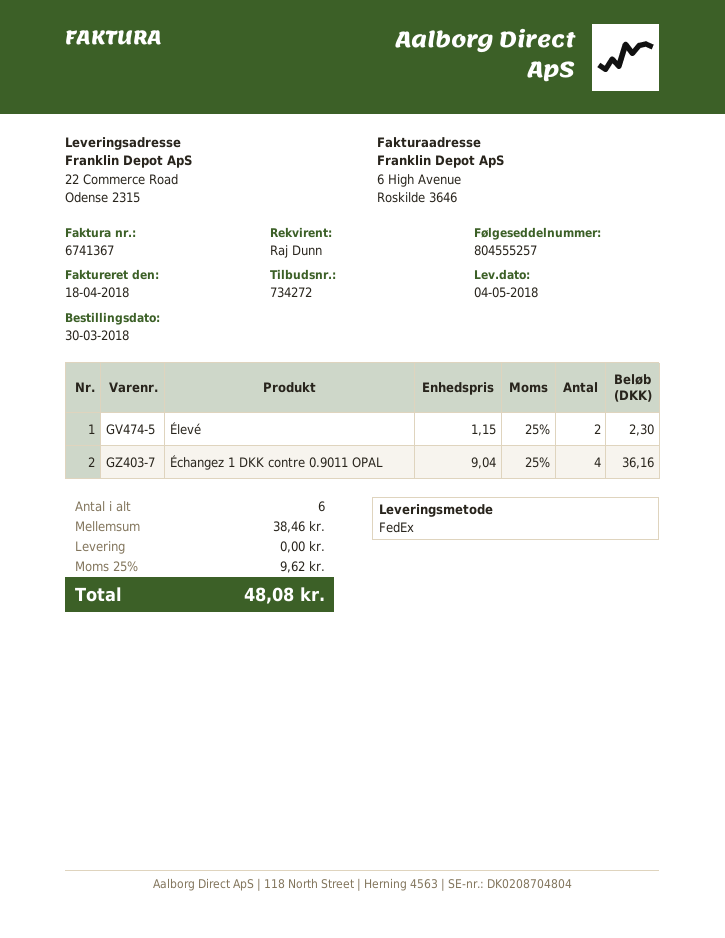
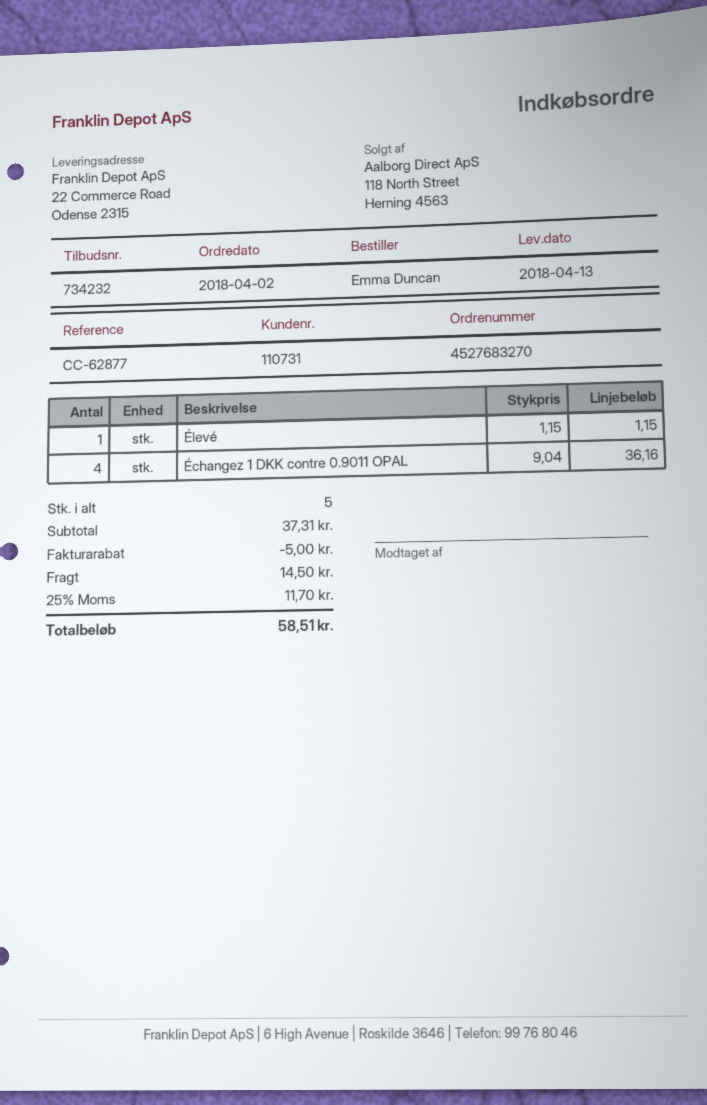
quote number: 734272 -> 734232
order date: 2018-03-30 -> 2018-04-02
delivery date: 2018-05-04 -> 2018-04-13
ordered by: Raj Dunn -> Emma Duncan
Élevé: 2 x 1.15 = 2.30 -> 1 x 1.15 = 1.15
total quantity: 6 -> 5
subtotal: 38.46 -> 37.31
discount: none -> 5.00
shipping: 0.00 -> 14.50
tax: 25% = 9.62 -> 25% = 11.70
total: 48.08 -> 58.51

